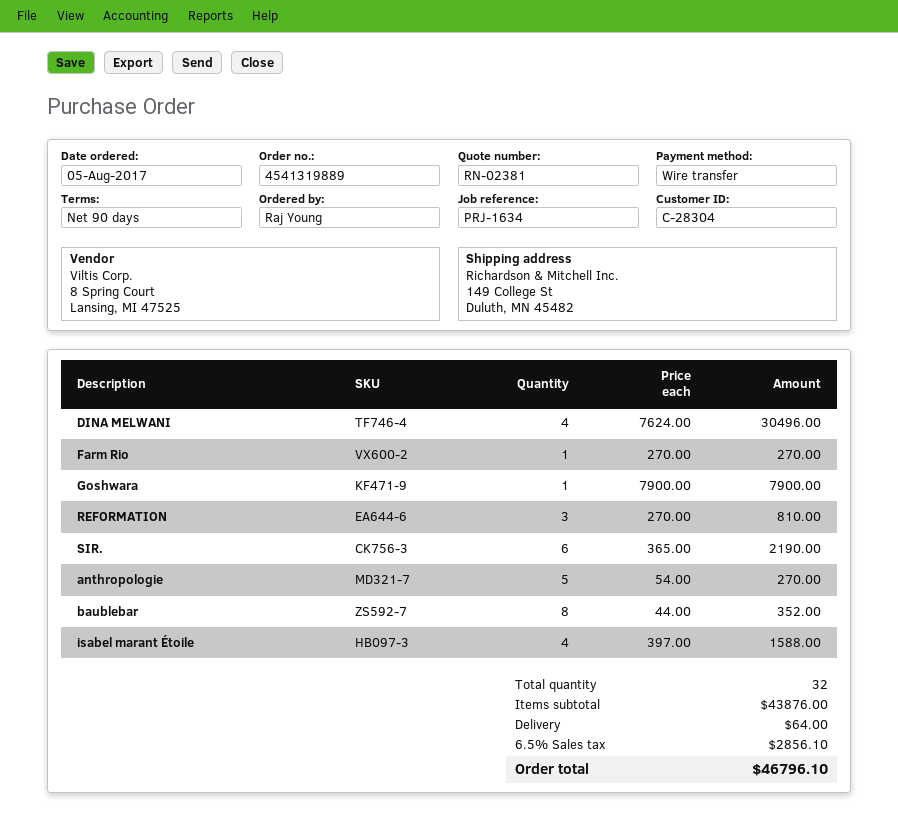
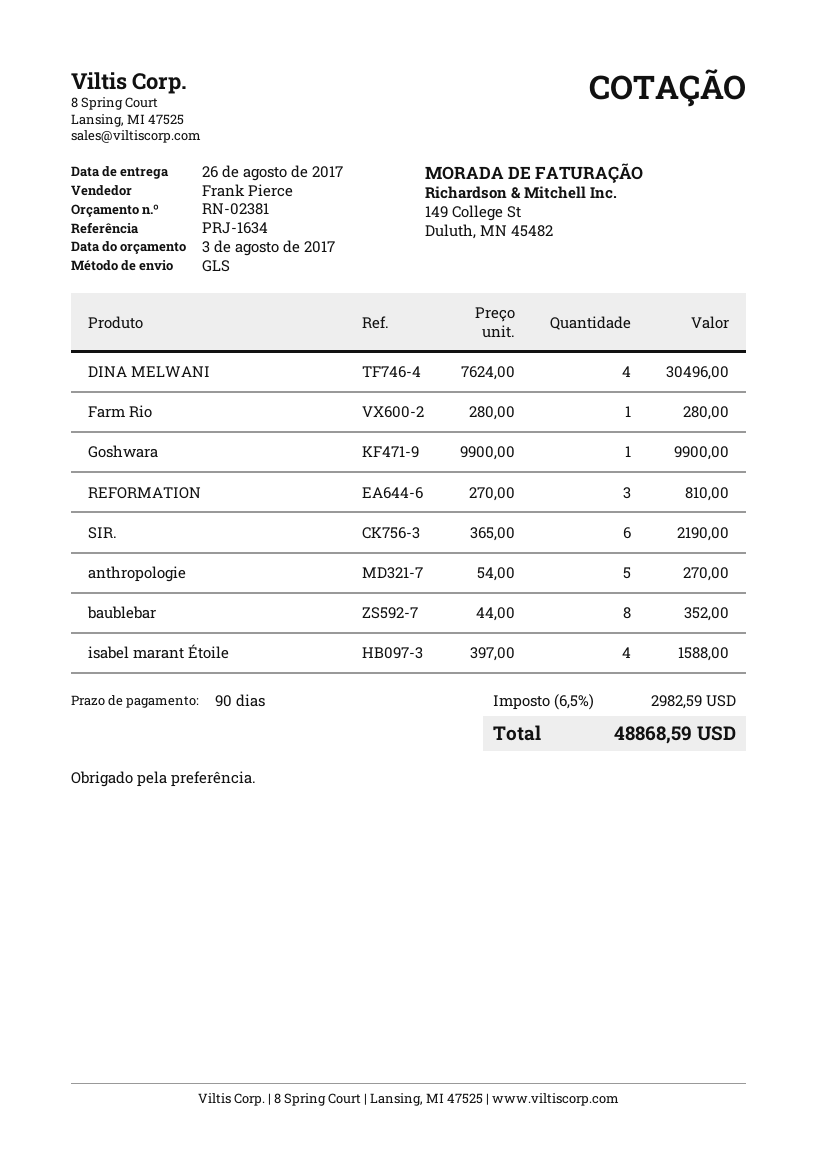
Farm Rio: 1 x 270.00 = 270.00 -> 1 x 280.00 = 280.00
Goshwara: 1 x 7900.00 = 7900.00 -> 1 x 9900.00 = 9900.00
shipping: 64.00 -> none
tax: 6.5% = 2856.10 -> 6.5% = 2982.59
total: 46796.10 -> 48868.59

